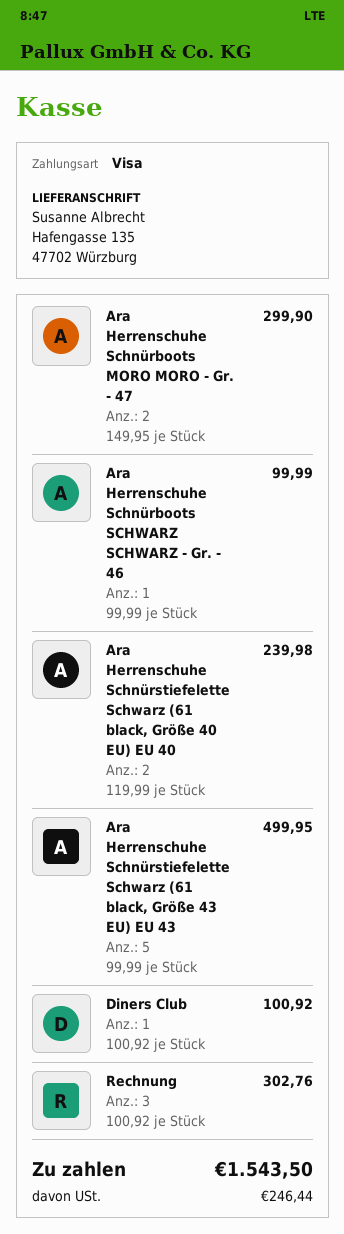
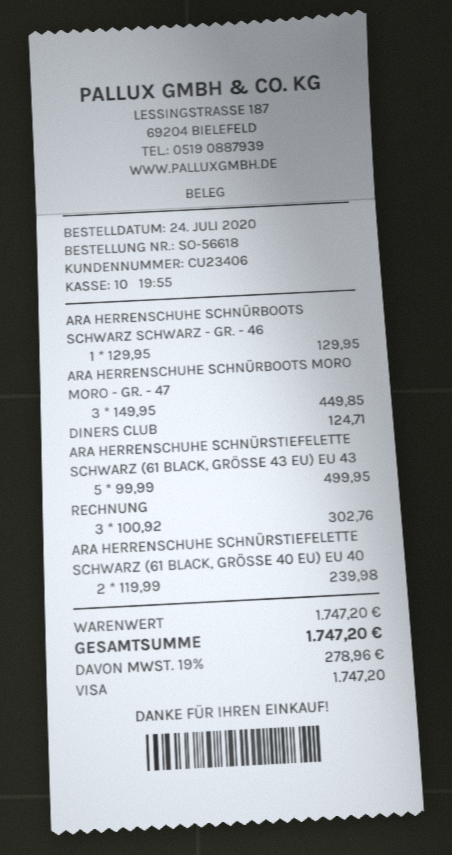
Ara Herrenschuhe Schnürboots MORO MORO - Gr. - 47: 2 x 149.95 = 299.90 -> 3 x 149.95 = 449.85
Ara Herrenschuhe Schnürboots SCHWARZ SCHWARZ - Gr. - 46: 1 x 99.99 = 99.99 -> 1 x 129.95 = 129.95
Diners Club: 1 x 100.92 = 100.92 -> 1 x 124.71 = 124.71
tax: 246.44 -> 278.96
total: 1543.50 -> 1747.20

